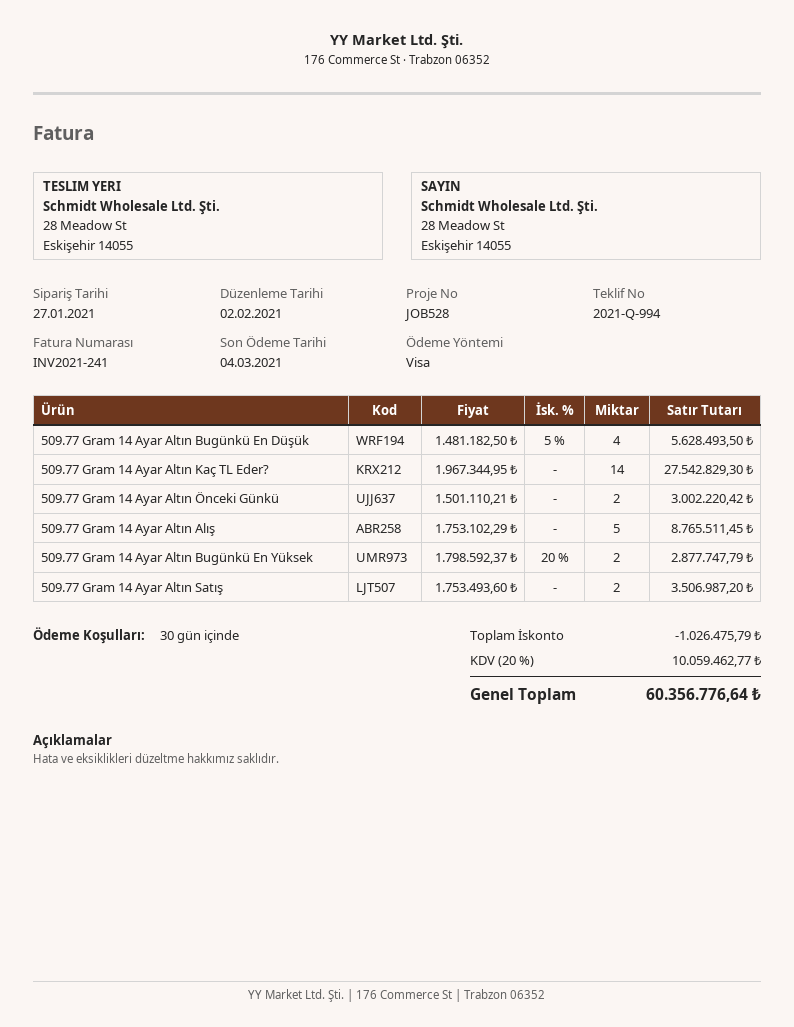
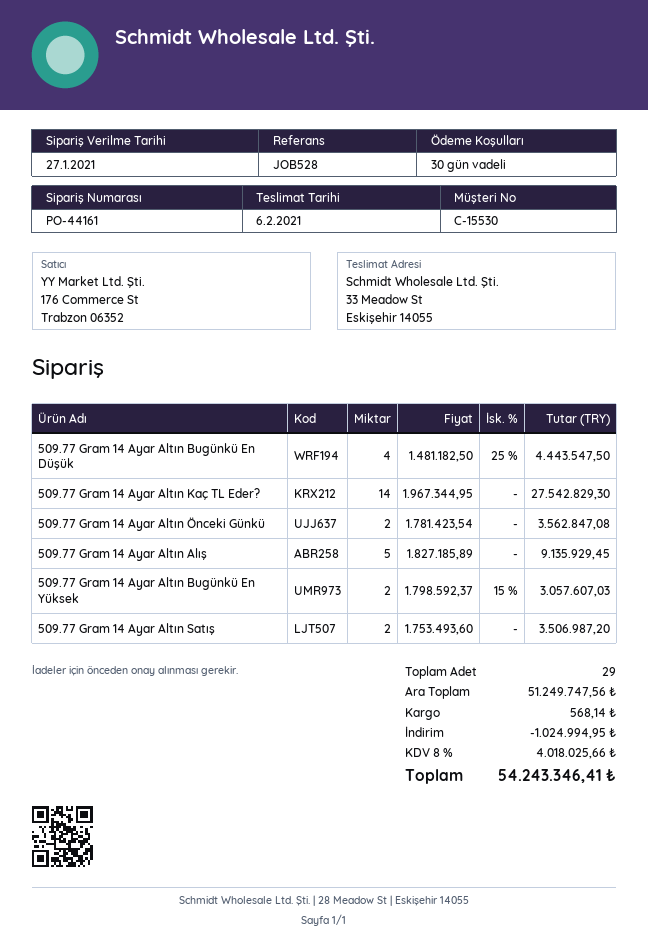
ship to: 28 Meadow St, Eskişehir 14055 -> 33 Meadow St, Eskişehir 14055
509.77 Gram 14 Ayar Altın Bugünkü En Düşük: 4 x 1481182.50 - 5% = 5628493.50 -> 4 x 1481182.50 - 25% = 4443547.50
509.77 Gram 14 Ayar Altın Önceki Günkü: 2 x 1501110.21 = 3002220.42 -> 2 x 1781423.54 = 3562847.08
509.77 Gram 14 Ayar Altın Alış: 5 x 1753102.29 = 8765511.45 -> 5 x 1827185.89 = 9135929.45
509.77 Gram 14 Ayar Altın Bugünkü En Yüksek: 2 x 1798592.37 - 20% = 2877747.79 -> 2 x 1798592.37 - 15% = 3057607.03
discount: 1026475.79 -> 1024994.95
shipping: none -> 568.14
tax: 20% = 10059462.77 -> 8% = 4018025.66
total: 60356776.64 -> 54243346.41

